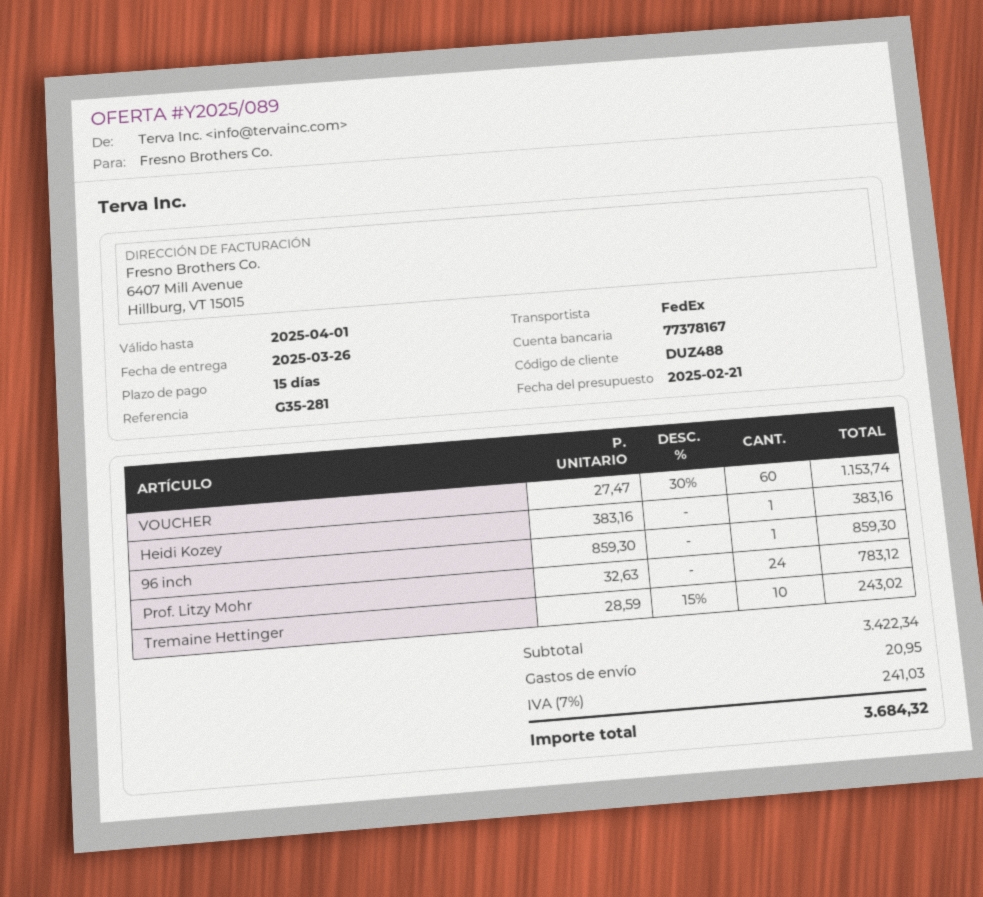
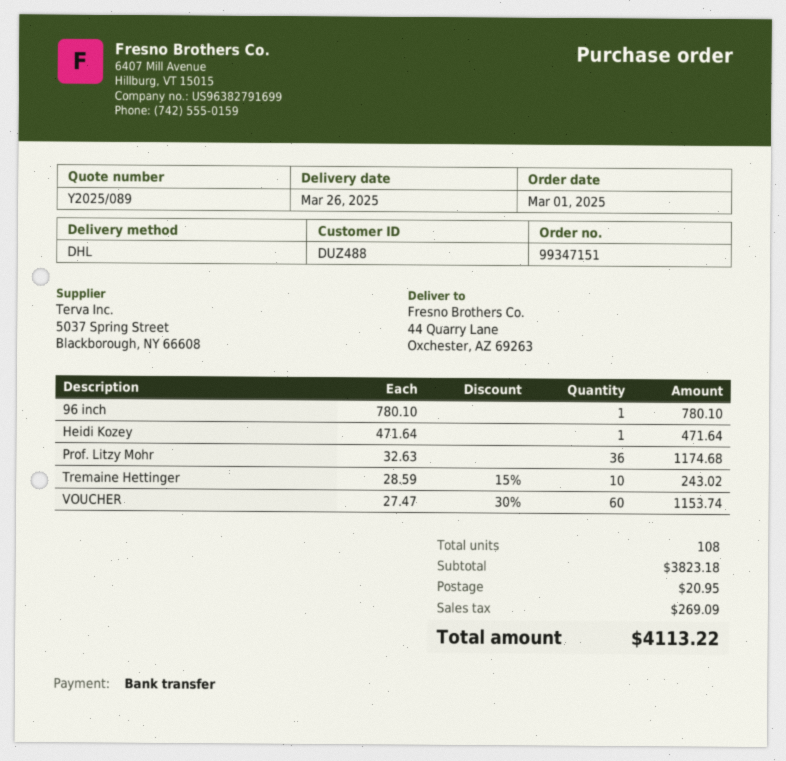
shipping method: FedEx -> DHL
Heidi Kozey: 1 x 383.16 = 383.16 -> 1 x 471.64 = 471.64
96 inch: 1 x 859.30 = 859.30 -> 1 x 780.10 = 780.10
Prof. Litzy Mohr: 24 x 32.63 = 783.12 -> 36 x 32.63 = 1174.68
subtotal: 3422.34 -> 3823.18
tax: 241.03 -> 269.09
total: 3684.32 -> 4113.22

